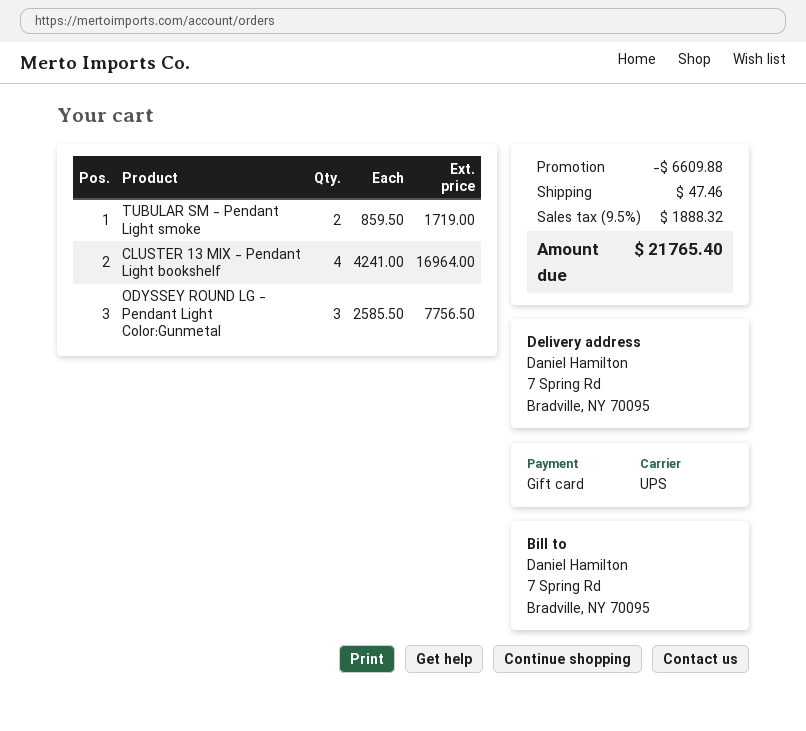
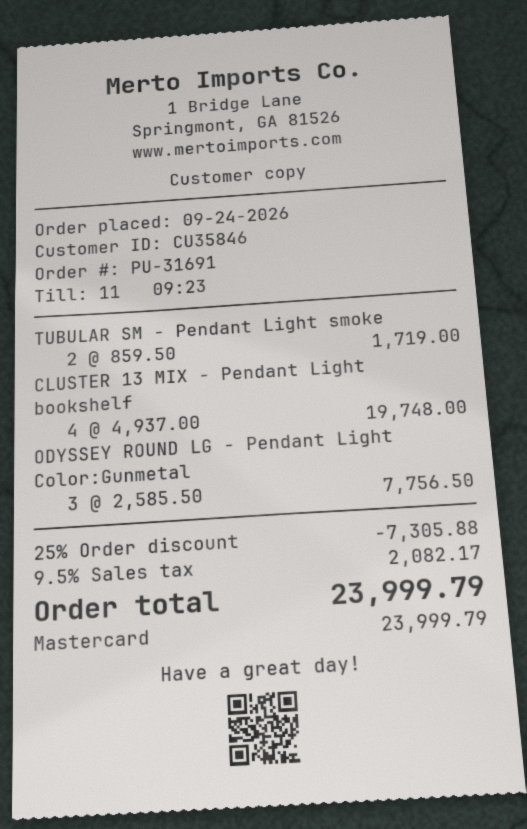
payment method: gift card -> Mastercard
CLUSTER 13 MIX - Pendant Light bookshelf: 4 x 4241.00 = 16964.00 -> 4 x 4937.00 = 19748.00
discount: 6609.88 -> 7305.88
shipping: 47.46 -> none
tax: 9.5% = 1888.32 -> 9.5% = 2082.17
total: 21765.40 -> 23999.79

